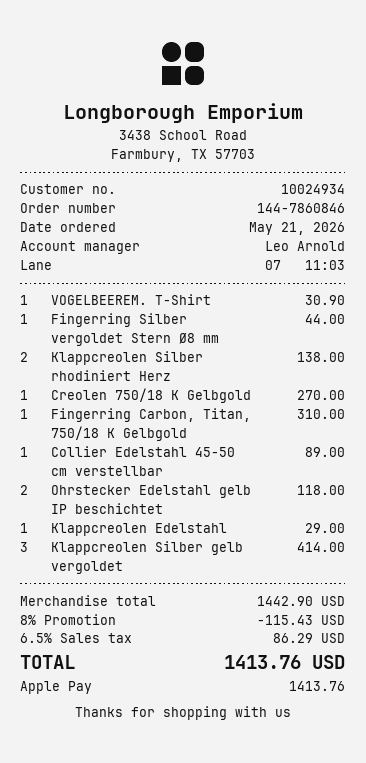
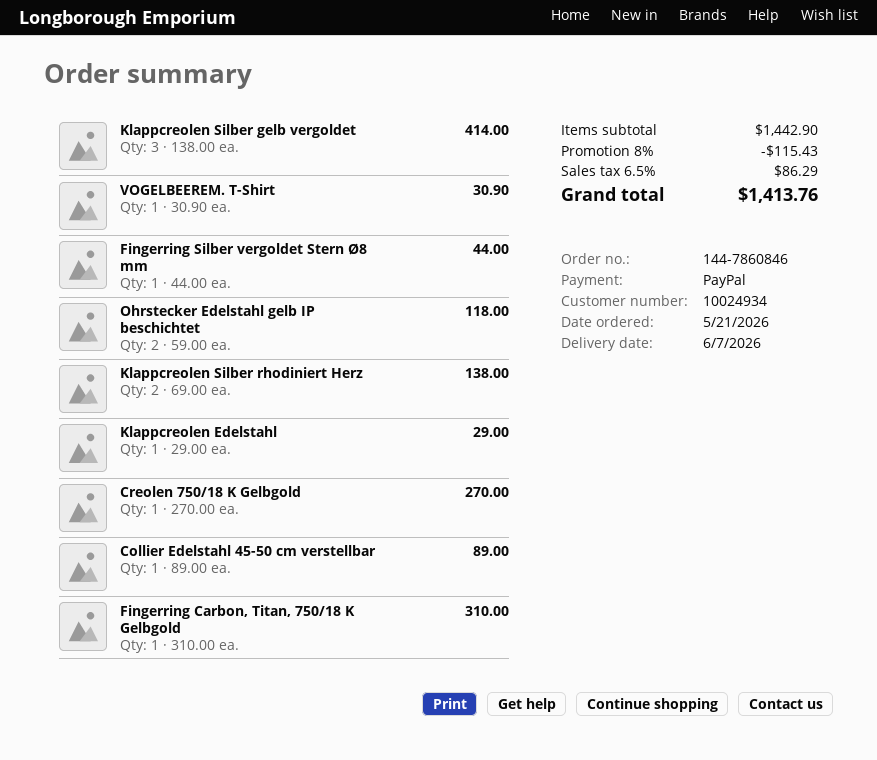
payment method: Apple Pay -> PayPal

